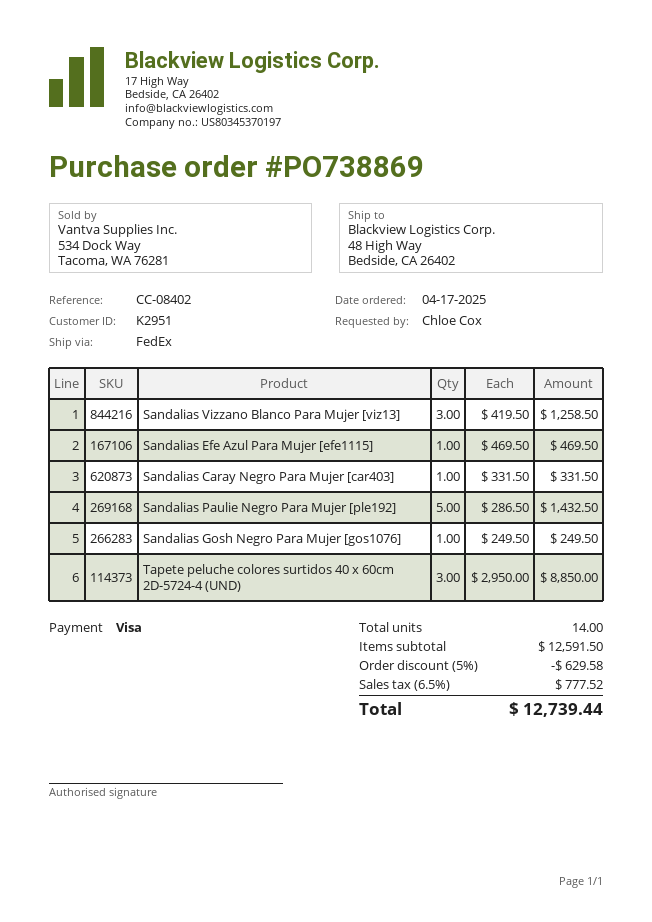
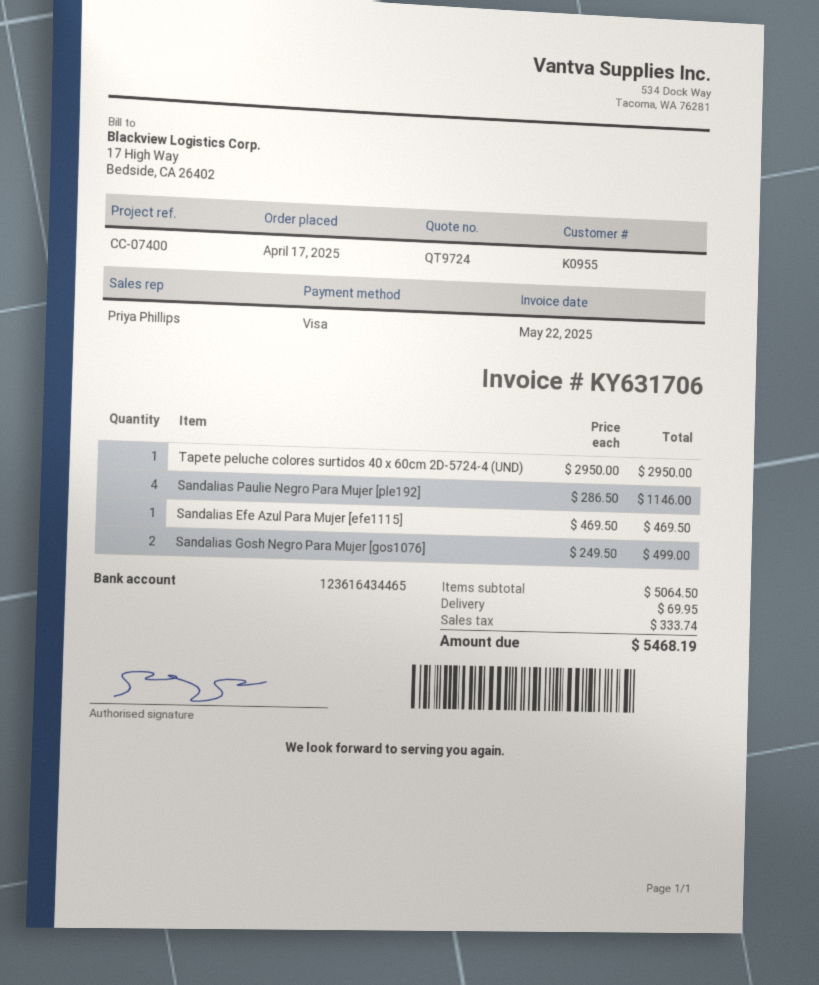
customer number: K2951 -> K0955
reference: CC-08402 -> CC-07400
Sandalias Vizzano Blanco Para Mujer [viz13]: 3 x 419.50 = 1258.50 -> none
Sandalias Caray Negro Para Mujer [car403]: 1 x 331.50 = 331.50 -> none
Sandalias Paulie Negro Para Mujer [ple192]: 5 x 286.50 = 1432.50 -> 4 x 286.50 = 1146.00
Sandalias Gosh Negro Para Mujer [gos1076]: 1 x 249.50 = 249.50 -> 2 x 249.50 = 499.00
Tapete peluche colores surtidos 40 x 60cm 2D-5724-4 (UND): 3 x 2950.00 = 8850.00 -> 1 x 2950.00 = 2950.00
subtotal: 12591.50 -> 5064.50
discount: 5% = 629.58 -> none
shipping: none -> 69.95
tax: 777.52 -> 333.74
total: 12739.44 -> 5468.19

